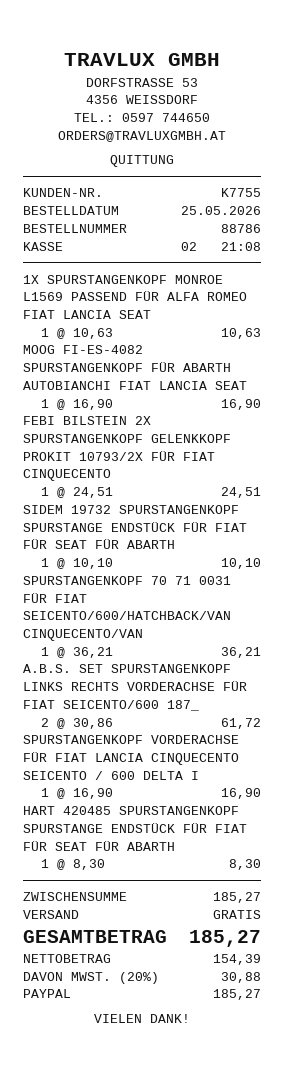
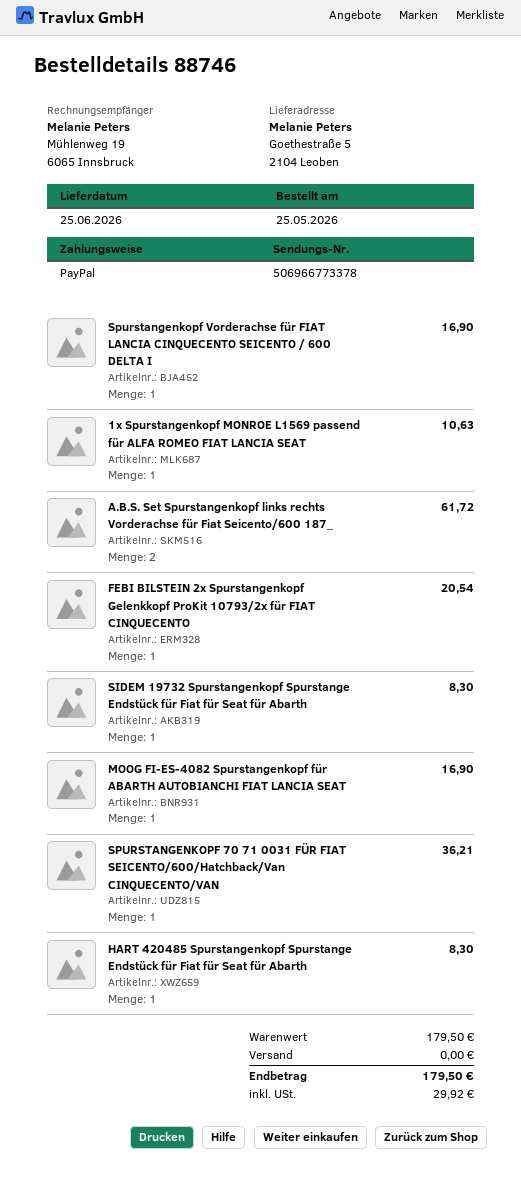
order number: 88786 -> 88746
FEBI BILSTEIN 2X SPURSTANGENKOPF GELENKKOPF PROKIT 10793/2X FÜR FIAT CINQUECENTO: 1 for 24.51 -> 1 for 20.54
SIDEM 19732 SPURSTANGENKOPF SPURSTANGE ENDSTÜCK FÜR FIAT FÜR SEAT FÜR ABARTH: 1 for 10.10 -> 1 for 8.30
subtotal: 185.27 -> 179.50
tax: 30.88 -> 29.92
total: 185.27 -> 179.50

